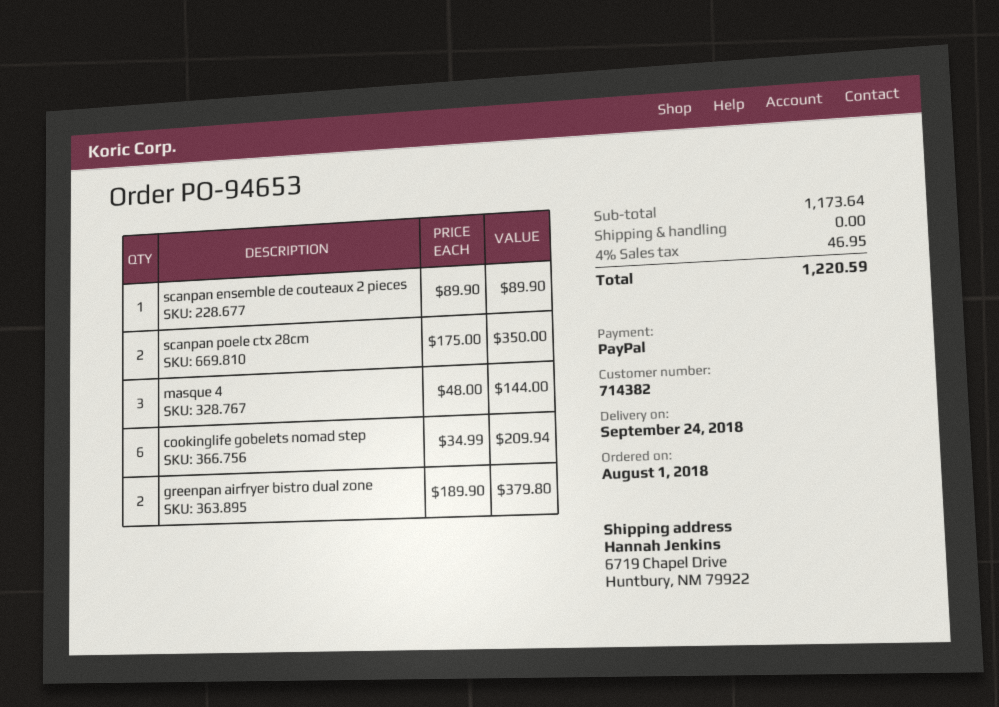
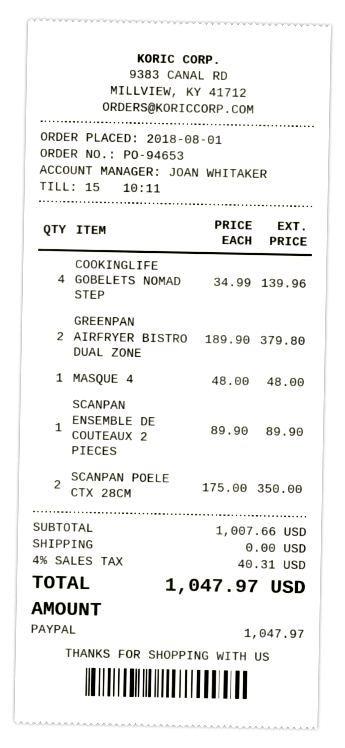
masque 4: 3 x 48.00 = 144.00 -> 1 x 48.00 = 48.00
cookinglife gobelets nomad step: 6 x 34.99 = 209.94 -> 4 x 34.99 = 139.96
subtotal: 1173.64 -> 1007.66
tax: 4% = 46.95 -> 4% = 40.31
total: 1220.59 -> 1047.97

